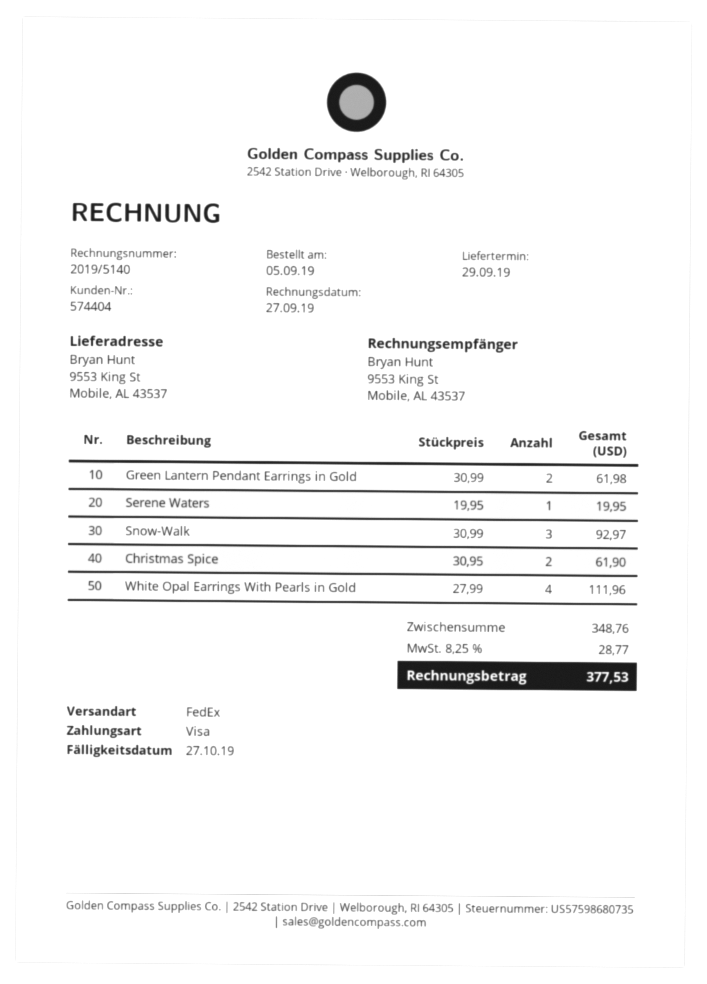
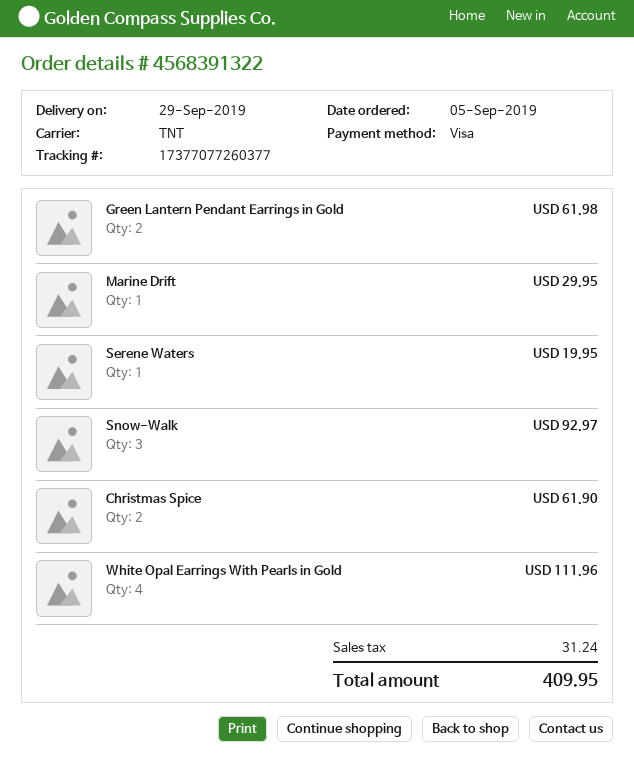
shipping method: FedEx -> TNT
Marine Drift: none -> 1 for 29.95
tax: 28.77 -> 31.24
total: 377.53 -> 409.95

